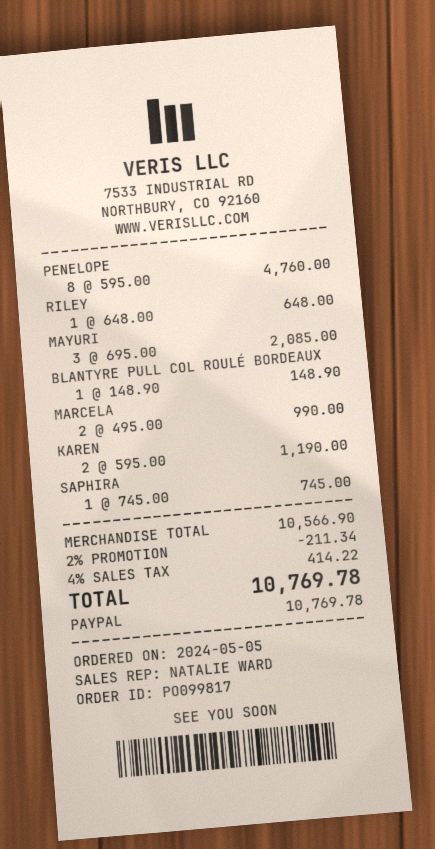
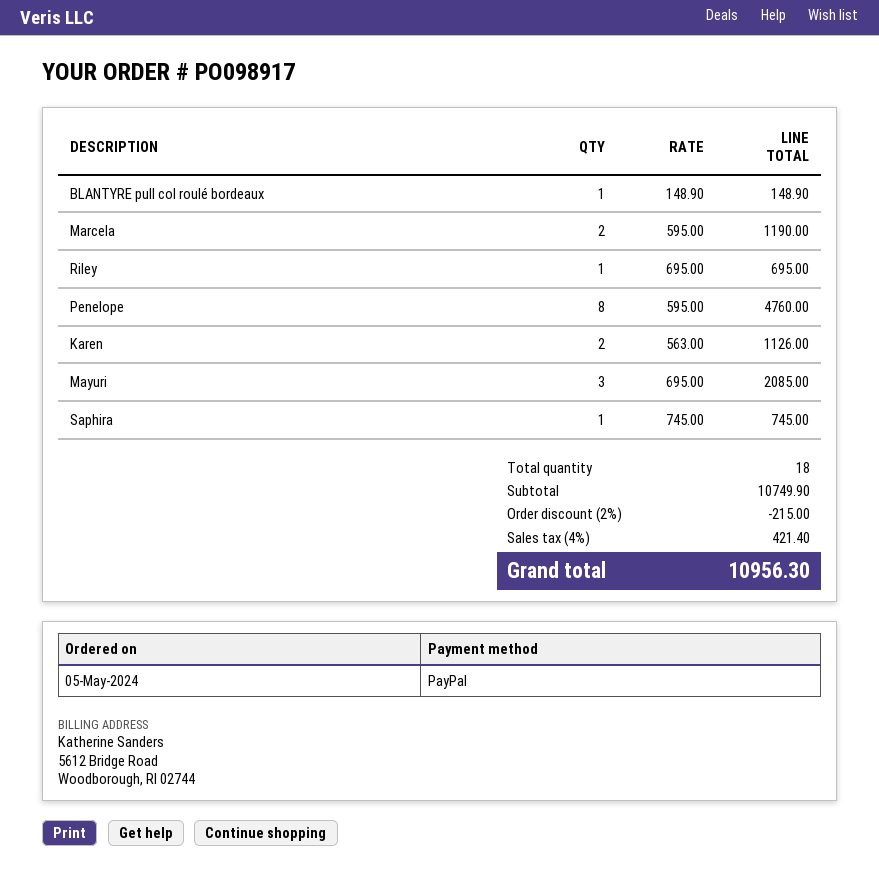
order number: PO099817 -> PO098917
RILEY: 1 x 648.00 = 648.00 -> 1 x 695.00 = 695.00
MARCELA: 2 x 495.00 = 990.00 -> 2 x 595.00 = 1190.00
KAREN: 2 x 595.00 = 1190.00 -> 2 x 563.00 = 1126.00
subtotal: 10566.90 -> 10749.90
discount: 2% = 211.34 -> 2% = 215.00
tax: 4% = 414.22 -> 4% = 421.40
total: 10769.78 -> 10956.30

